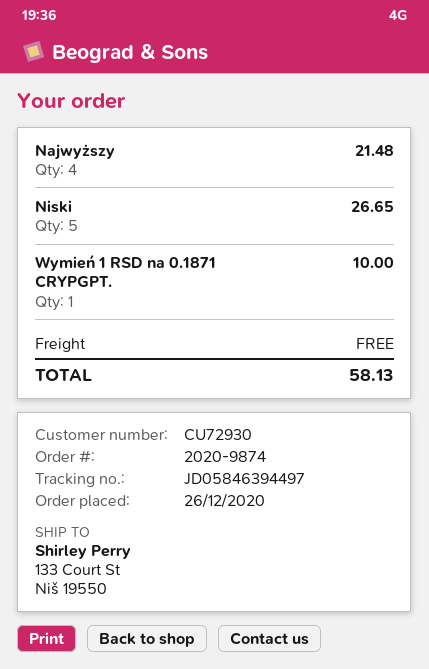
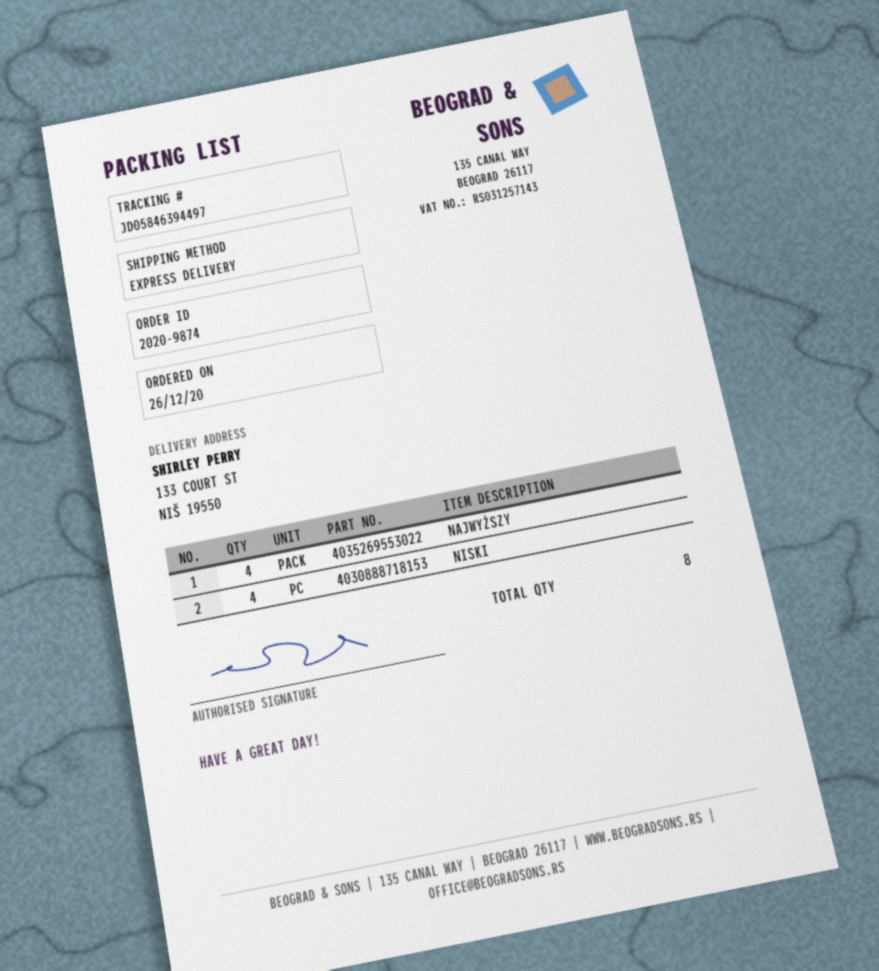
Niski: 5 -> 4
Wymień 1 RSD na 0.1871 CRYPGPT.: 1 -> none

